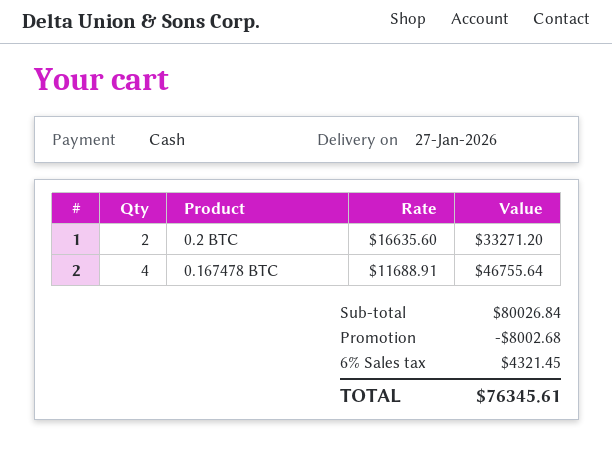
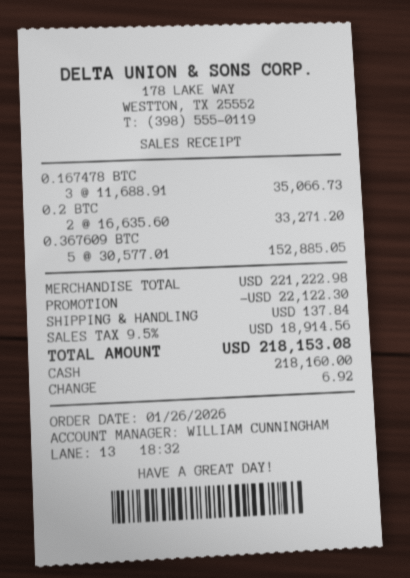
0.167478 BTC: 4 x 11688.91 = 46755.64 -> 3 x 11688.91 = 35066.73
0.367609 BTC: none -> 5 x 30577.01 = 152885.05
subtotal: 80026.84 -> 221222.98
discount: 8002.68 -> 22122.30
shipping: none -> 137.84
tax: 6% = 4321.45 -> 9.5% = 18914.56
total: 76345.61 -> 218153.08

